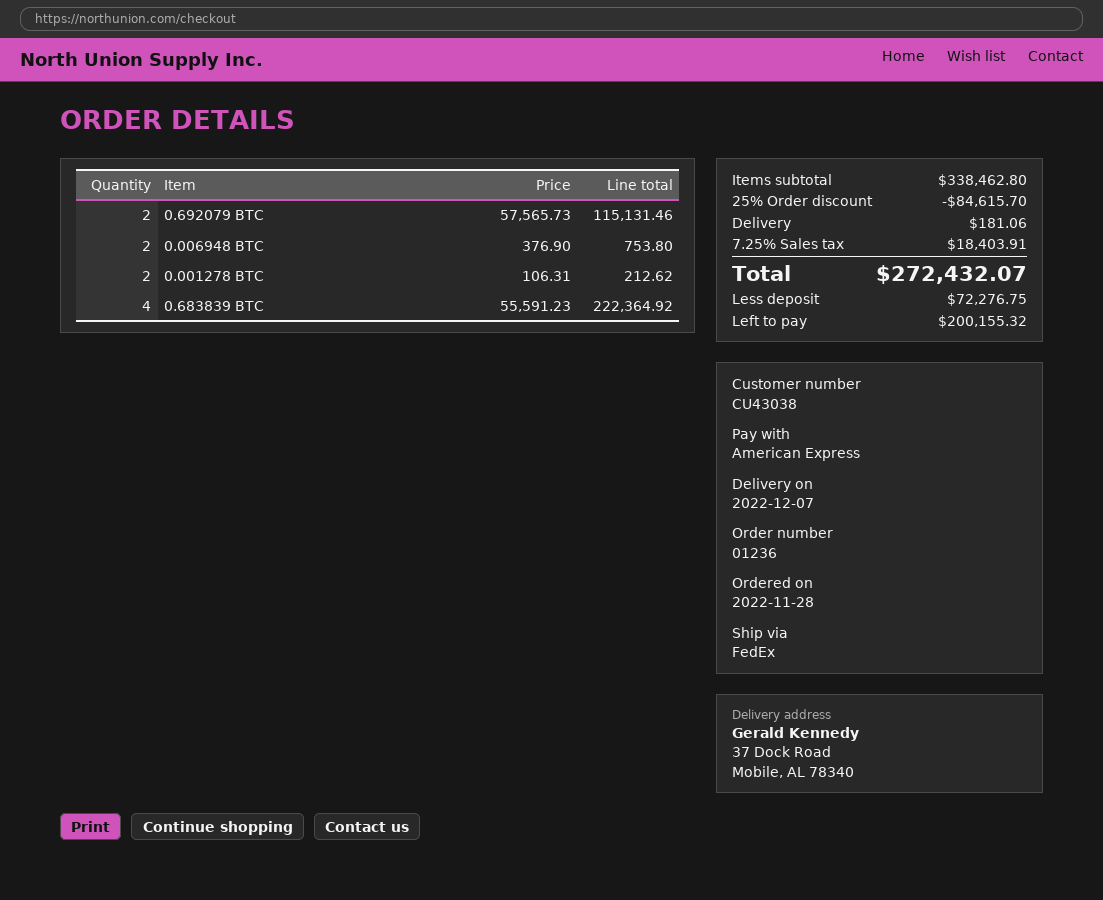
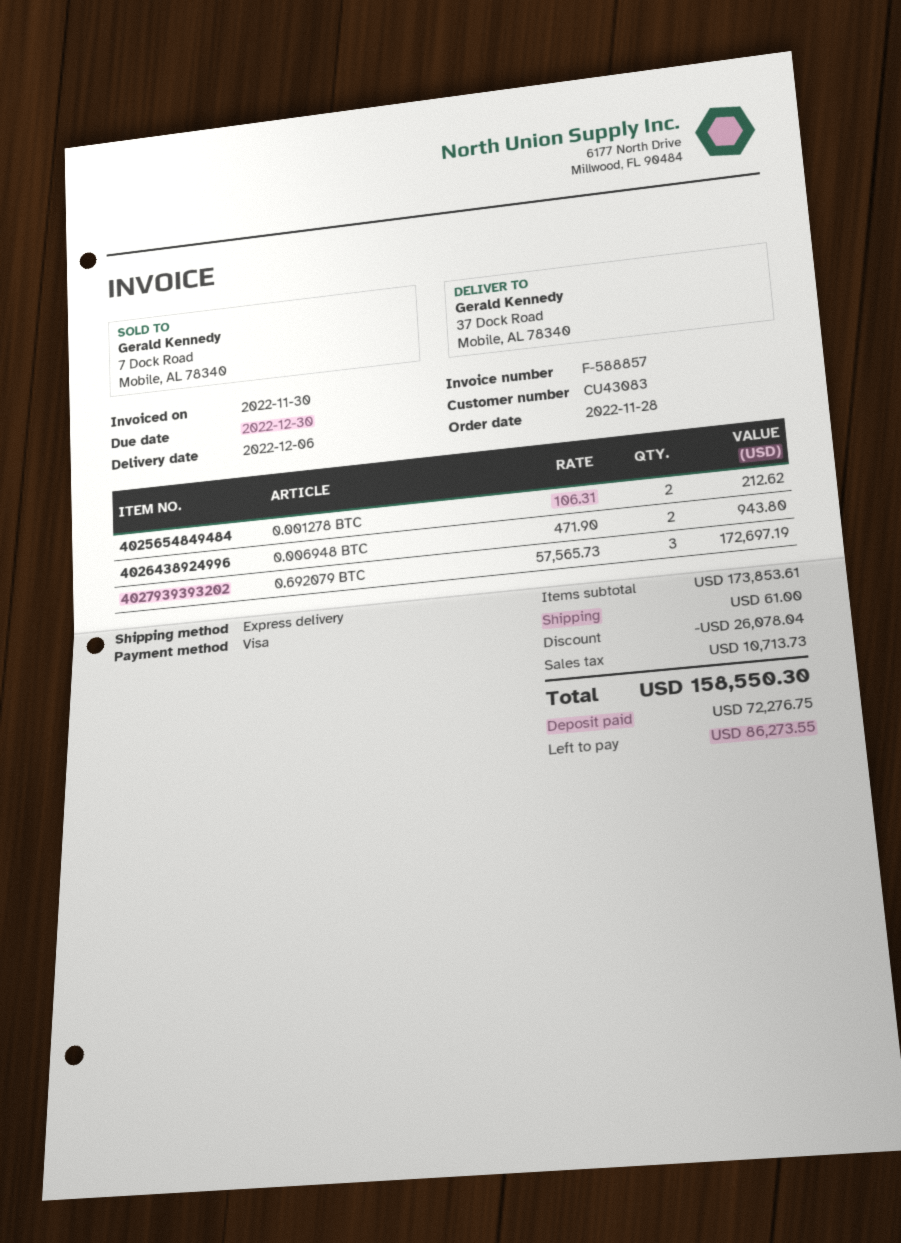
delivery date: 2022-12-07 -> 2022-12-06
customer number: CU43038 -> CU43083
payment method: American Express -> Visa
shipping method: FedEx -> express
0.692079 BTC: 2 x 57565.73 = 115131.46 -> 3 x 57565.73 = 172697.19
0.006948 BTC: 2 x 376.90 = 753.80 -> 2 x 471.90 = 943.80
0.683839 BTC: 4 x 55591.23 = 222364.92 -> none
subtotal: 338462.80 -> 173853.61
discount: 84615.70 -> 26078.04
shipping: 181.06 -> 61.00
tax: 18403.91 -> 10713.73
total: 272432.07 -> 158550.30
balance: 200155.32 -> 86273.55

